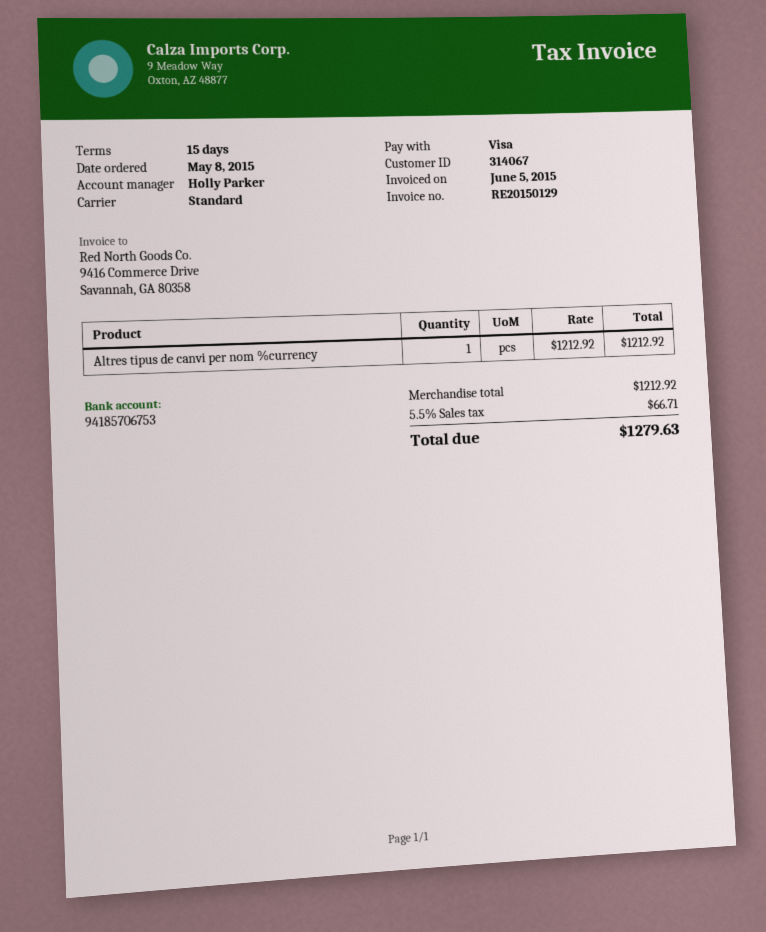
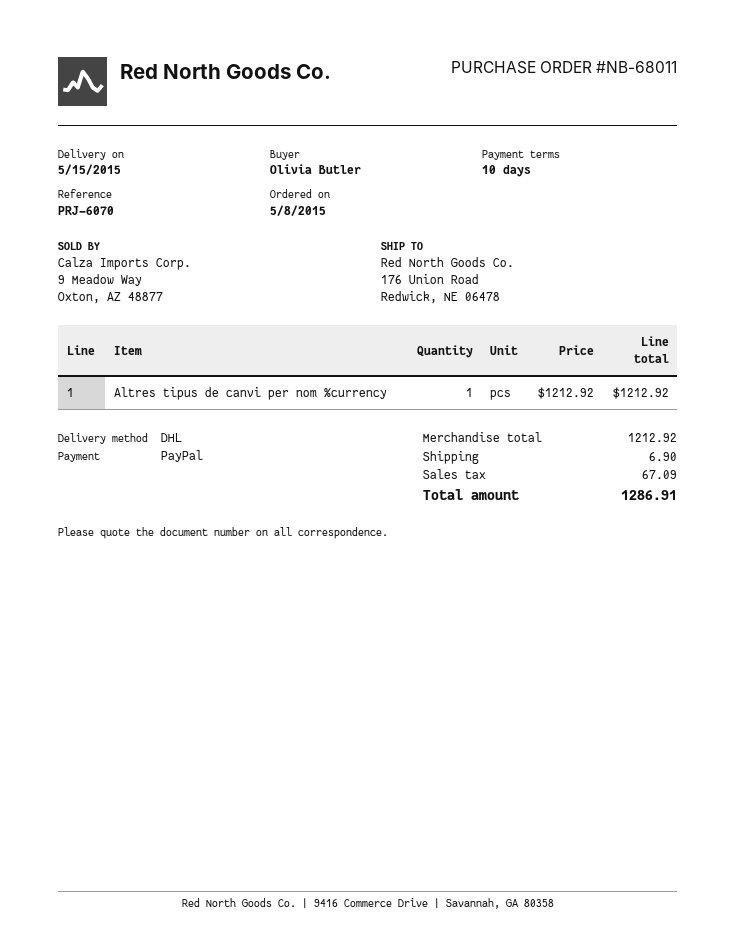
payment terms: 15 days -> 10 days
payment method: Visa -> PayPal
shipping method: standard -> DHL
shipping: none -> 6.90
tax: 66.71 -> 67.09
total: 1279.63 -> 1286.91

